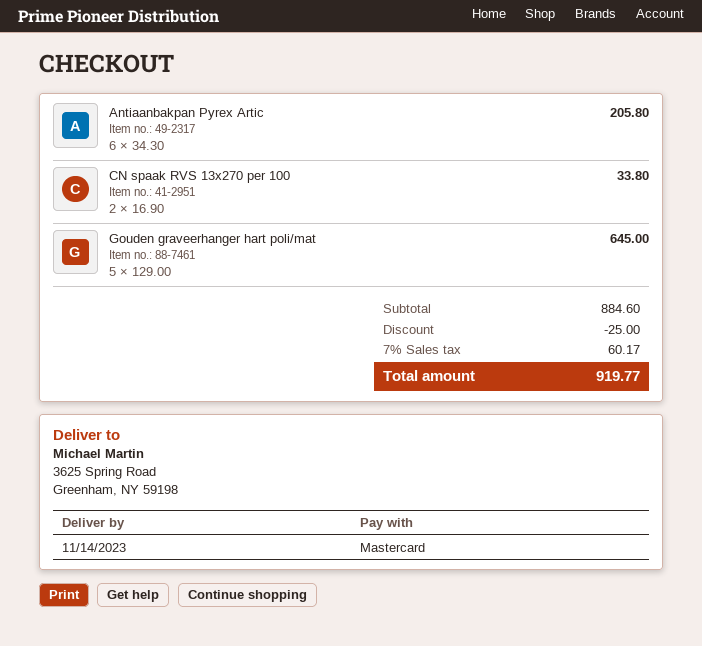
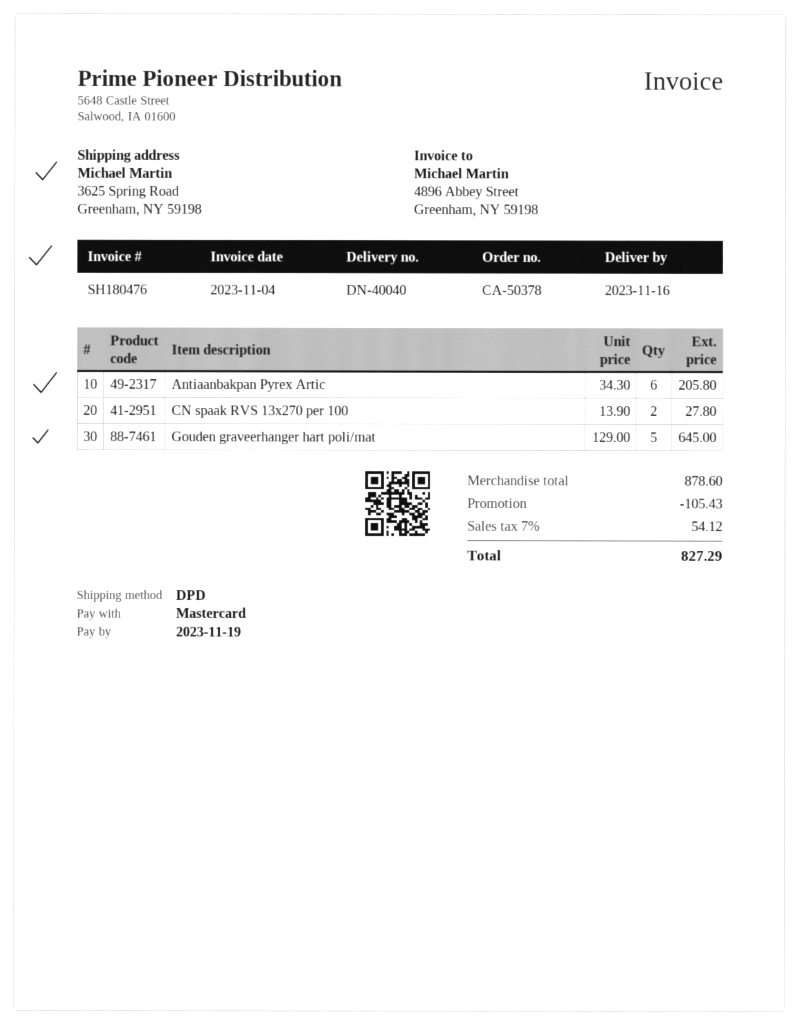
delivery date: 2023-11-14 -> 2023-11-16
CN spaak RVS 13x270 per 100: 2 x 16.90 = 33.80 -> 2 x 13.90 = 27.80
subtotal: 884.60 -> 878.60
discount: 25.00 -> 105.43
tax: 7% = 60.17 -> 7% = 54.12
total: 919.77 -> 827.29

